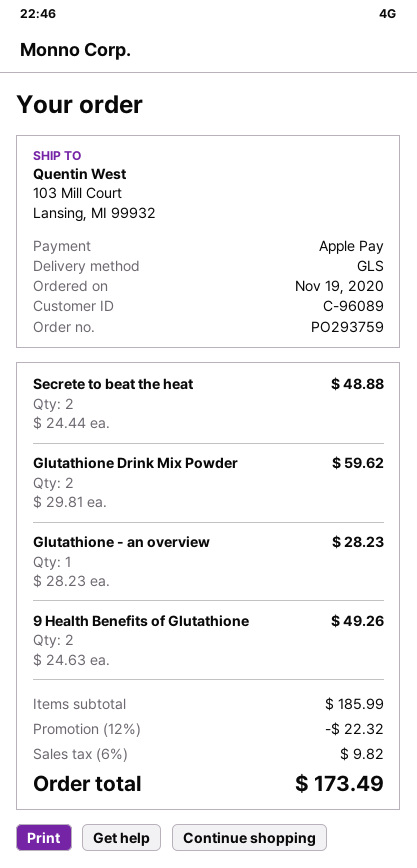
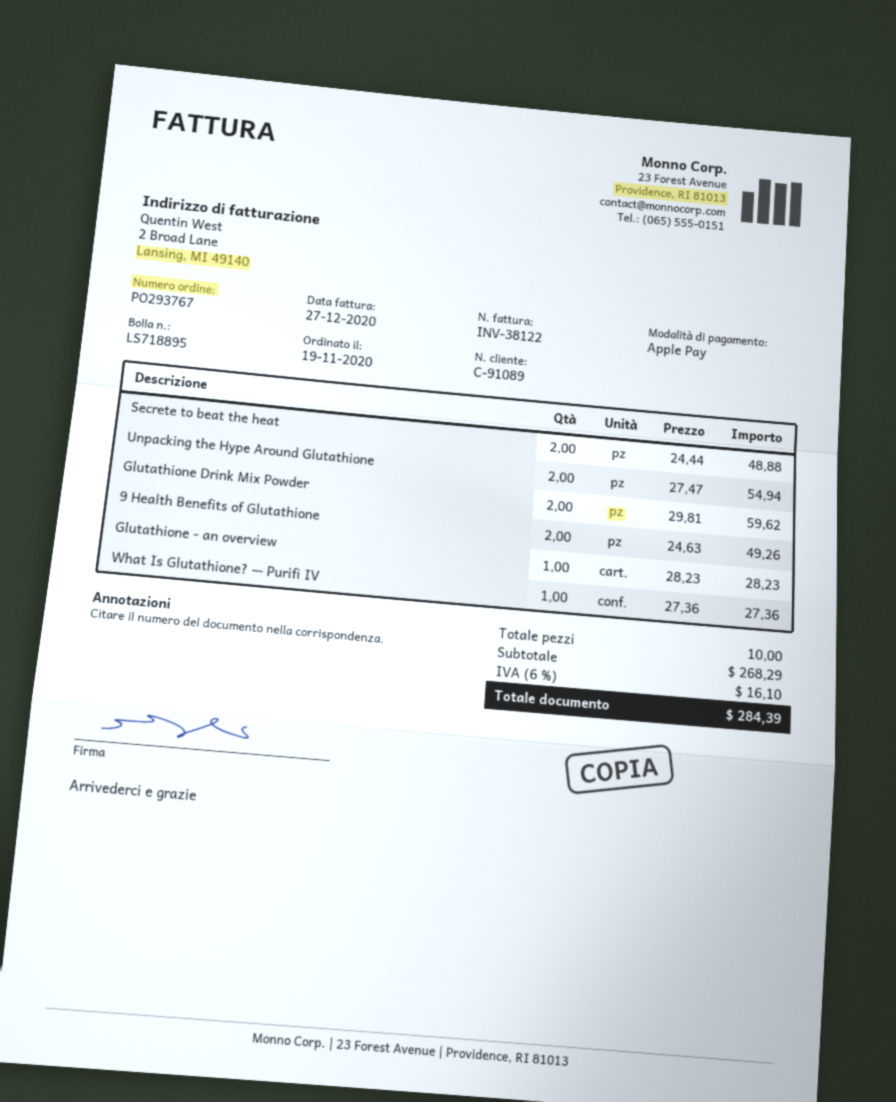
order number: PO293759 -> PO293767
customer number: C-96089 -> C-91089
Unpacking the Hype Around Glutathione: none -> 2 x 27.47 = 54.94
What Is Glutathione? — Purifi IV: none -> 1 x 27.36 = 27.36
subtotal: 185.99 -> 268.29
discount: 12% = 22.32 -> none
tax: 6% = 9.82 -> 6% = 16.10
total: 173.49 -> 284.39

